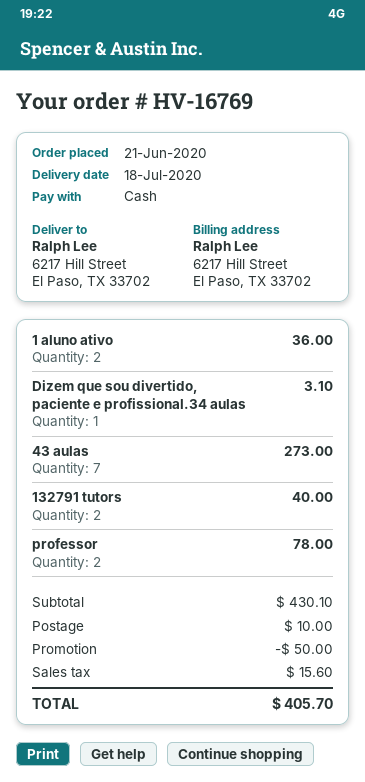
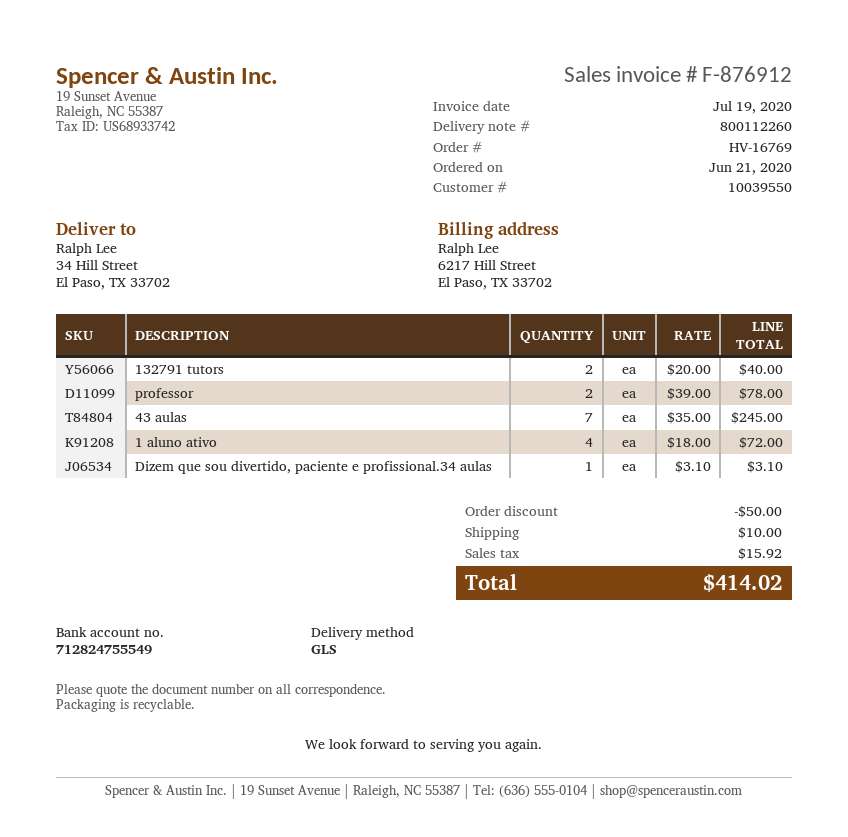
ship to: 6217 Hill Street, El Paso, TX 33702 -> 34 Hill Street, El Paso, TX 33702
1 aluno ativo: 2 for 36.00 -> 4 for 72.00
43 aulas: 7 for 273.00 -> 7 for 245.00
tax: 15.60 -> 15.92
total: 405.70 -> 414.02

